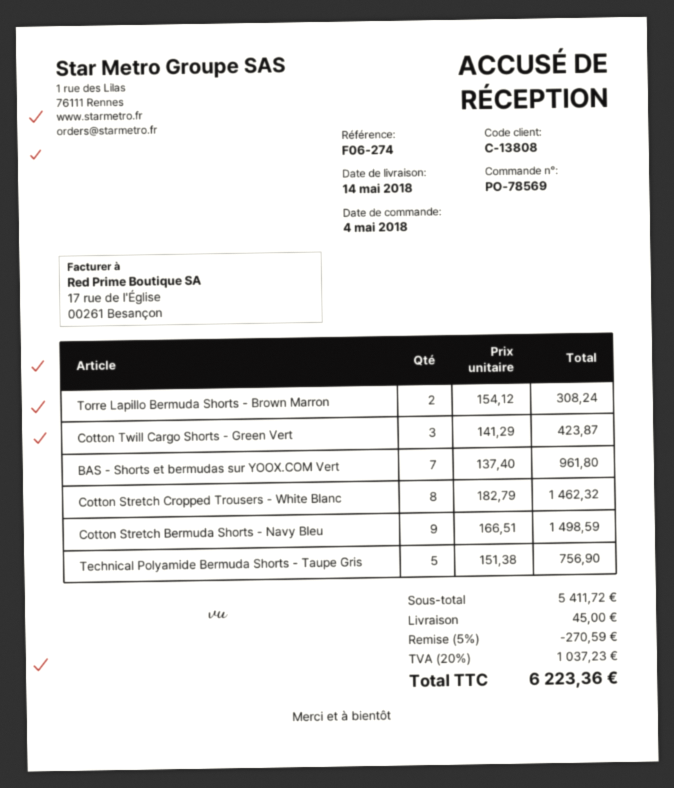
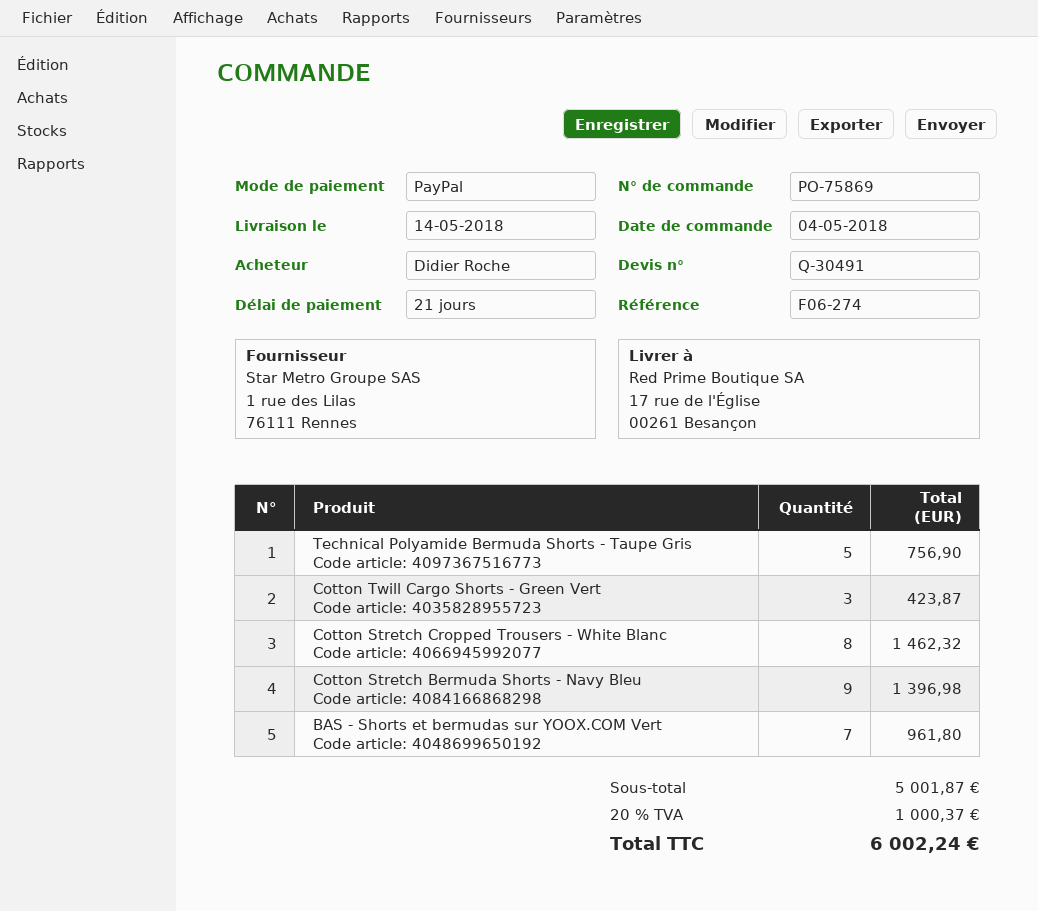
order number: PO-78569 -> PO-75869
Torre Lapillo Bermuda Shorts - Brown Marron: 2 for 308.24 -> none
Cotton Stretch Bermuda Shorts - Navy Bleu: 9 for 1498.59 -> 9 for 1396.98
subtotal: 5411.72 -> 5001.87
discount: 5% = 270.59 -> none
shipping: 45.00 -> none
tax: 20% = 1037.23 -> 20% = 1000.37
total: 6223.36 -> 6002.24

